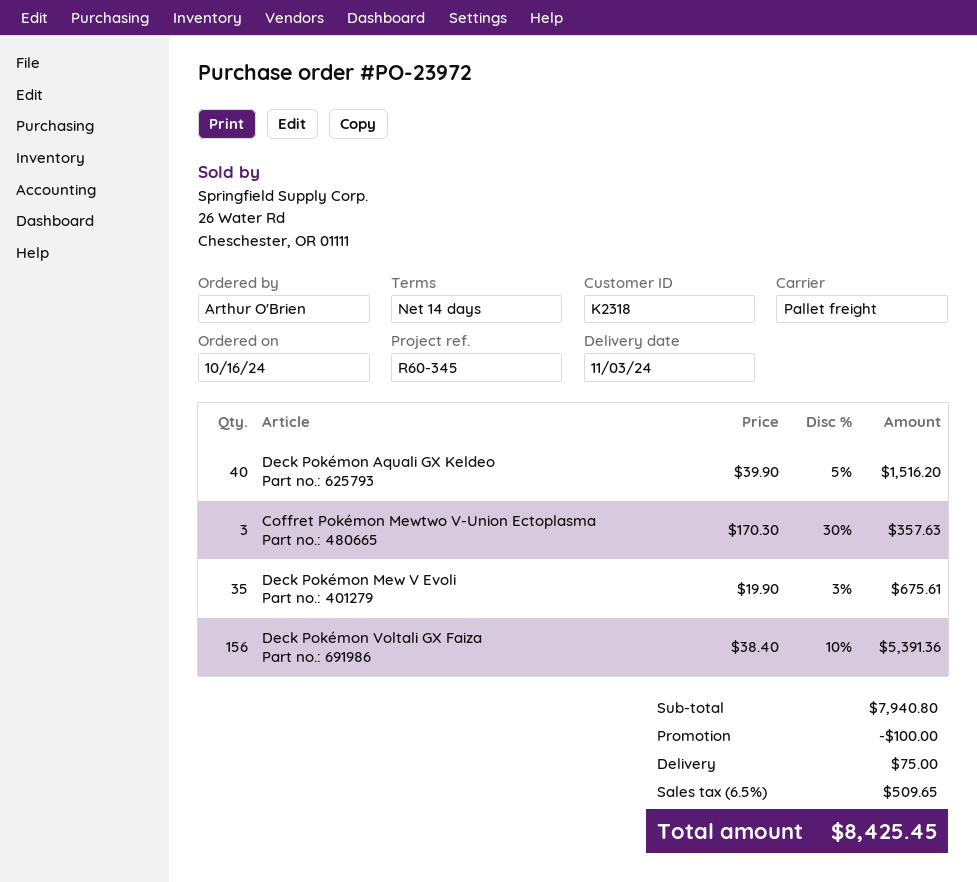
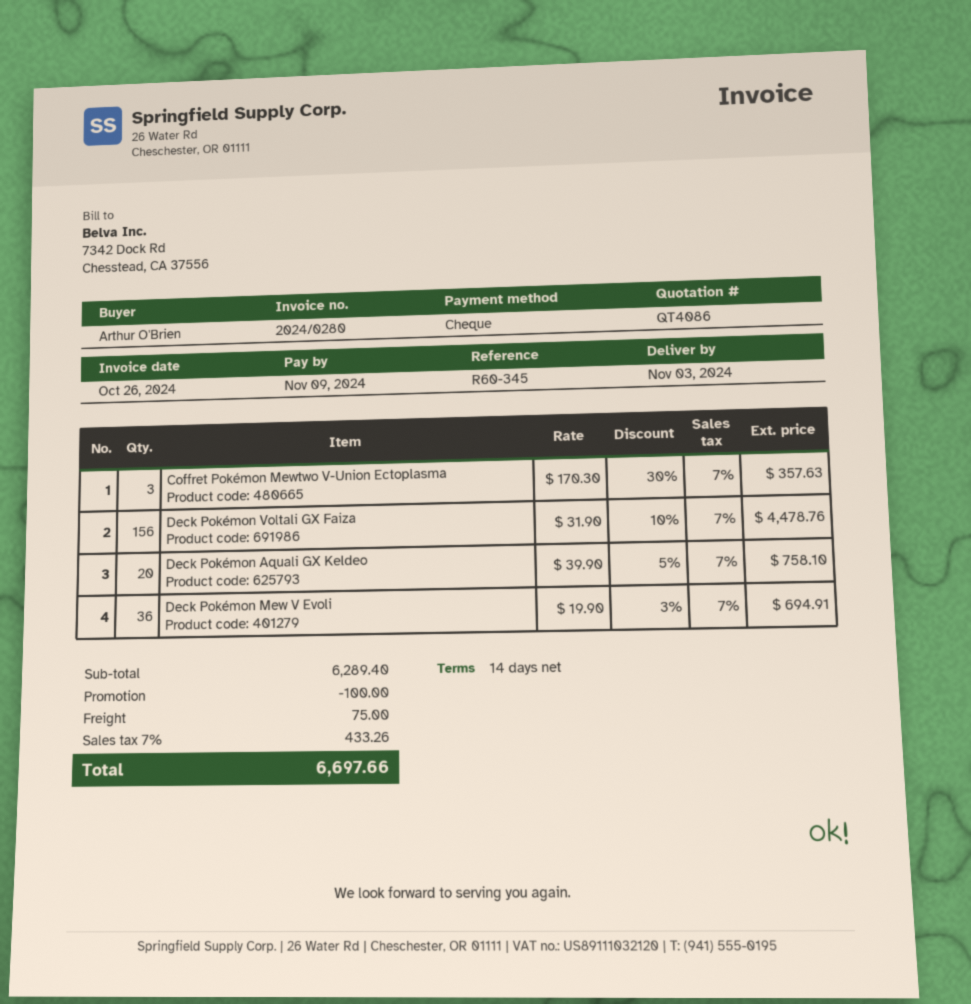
Deck Pokémon Aquali GX Keldeo: 40 x 39.90 - 5% = 1516.20 -> 20 x 39.90 - 5% = 758.10
Deck Pokémon Mew V Evoli: 35 x 19.90 - 3% = 675.61 -> 36 x 19.90 - 3% = 694.91
Deck Pokémon Voltali GX Faiza: 156 x 38.40 - 10% = 5391.36 -> 156 x 31.90 - 10% = 4478.76
subtotal: 7940.80 -> 6289.40
tax: 6.5% = 509.65 -> 7% = 433.26
total: 8425.45 -> 6697.66

